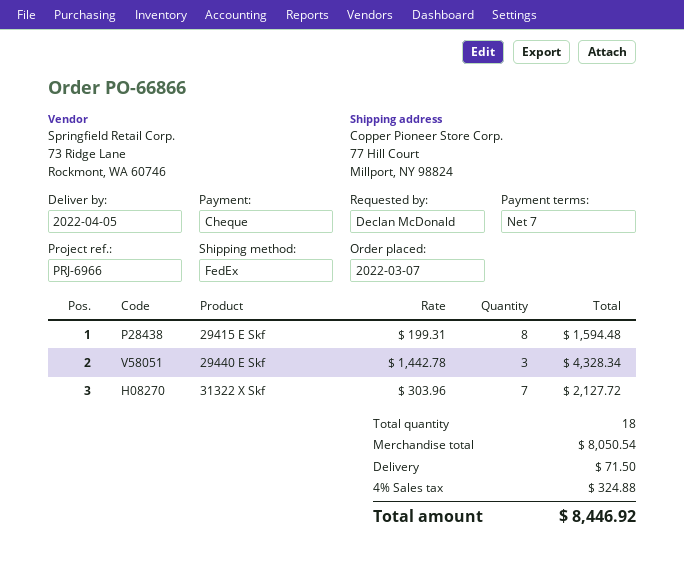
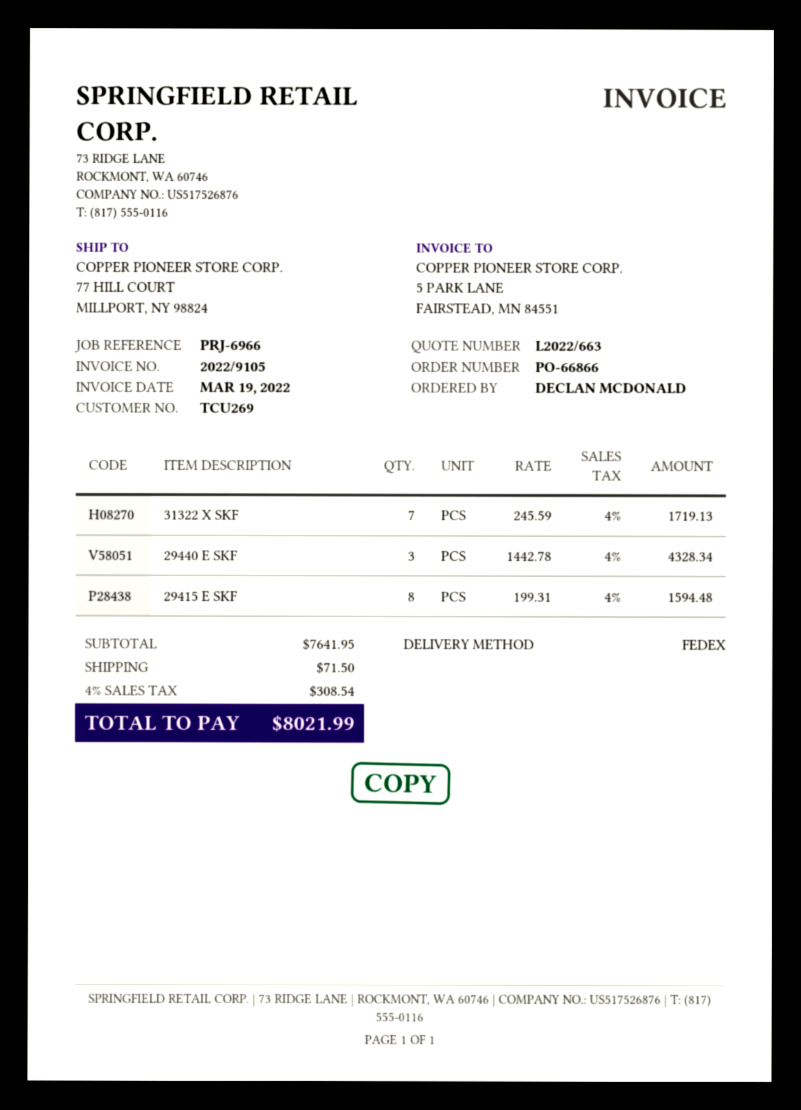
31322 X Skf: 7 x 303.96 = 2127.72 -> 7 x 245.59 = 1719.13
subtotal: 8050.54 -> 7641.95
tax: 4% = 324.88 -> 4% = 308.54
total: 8446.92 -> 8021.99

